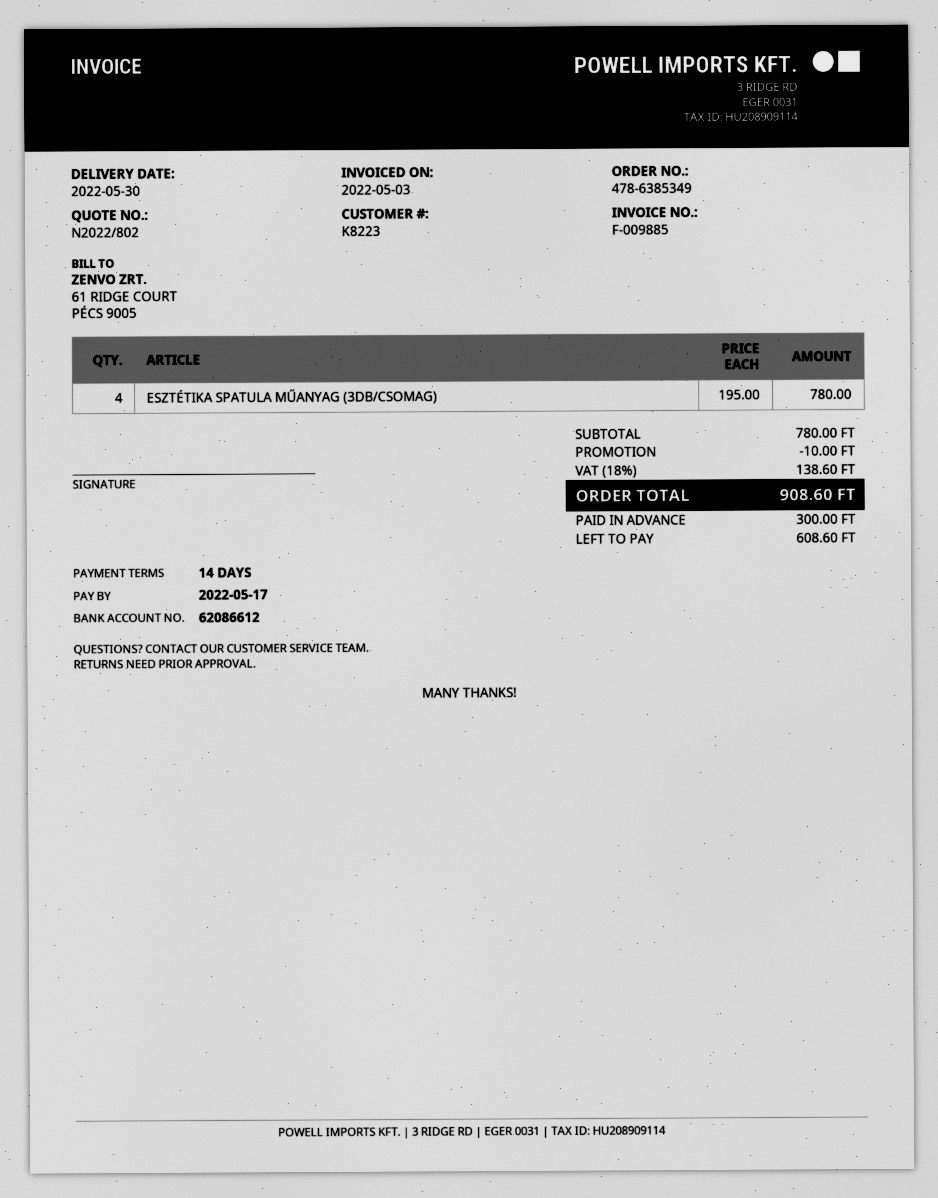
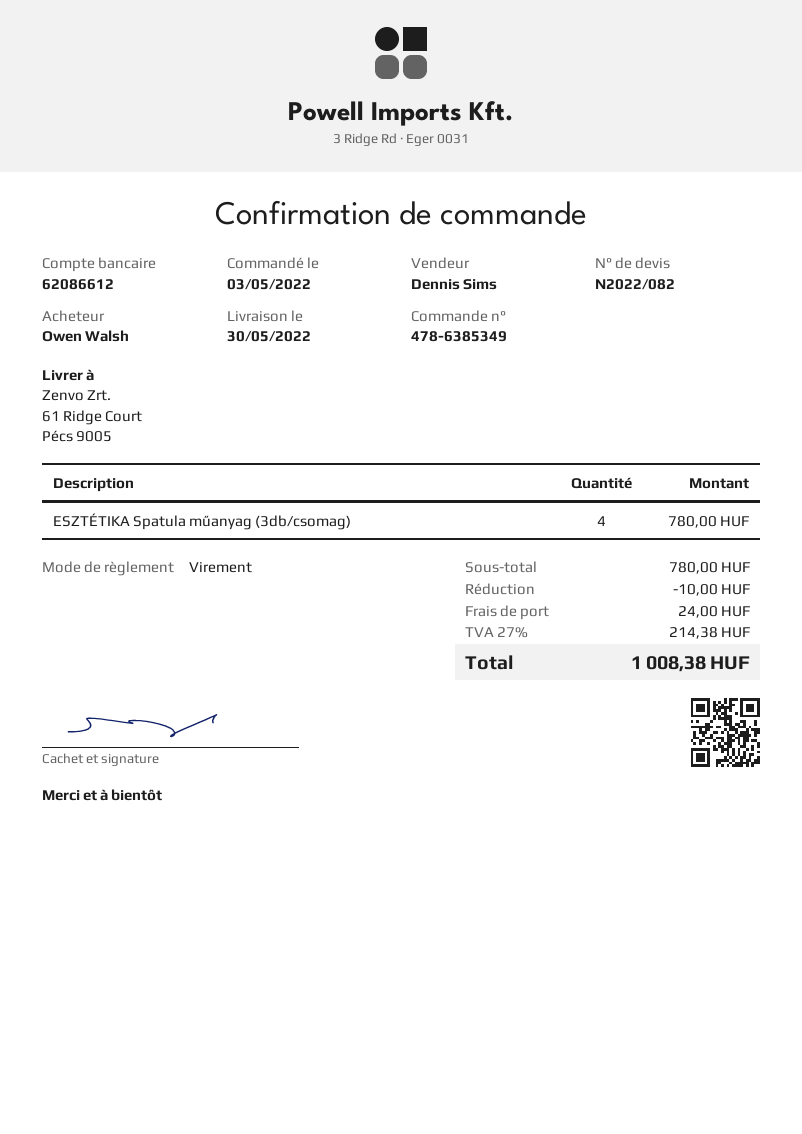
quote number: N2022/802 -> N2022/082
shipping: none -> 24.00
tax: 18% = 138.60 -> 27% = 214.38
total: 908.60 -> 1008.38

